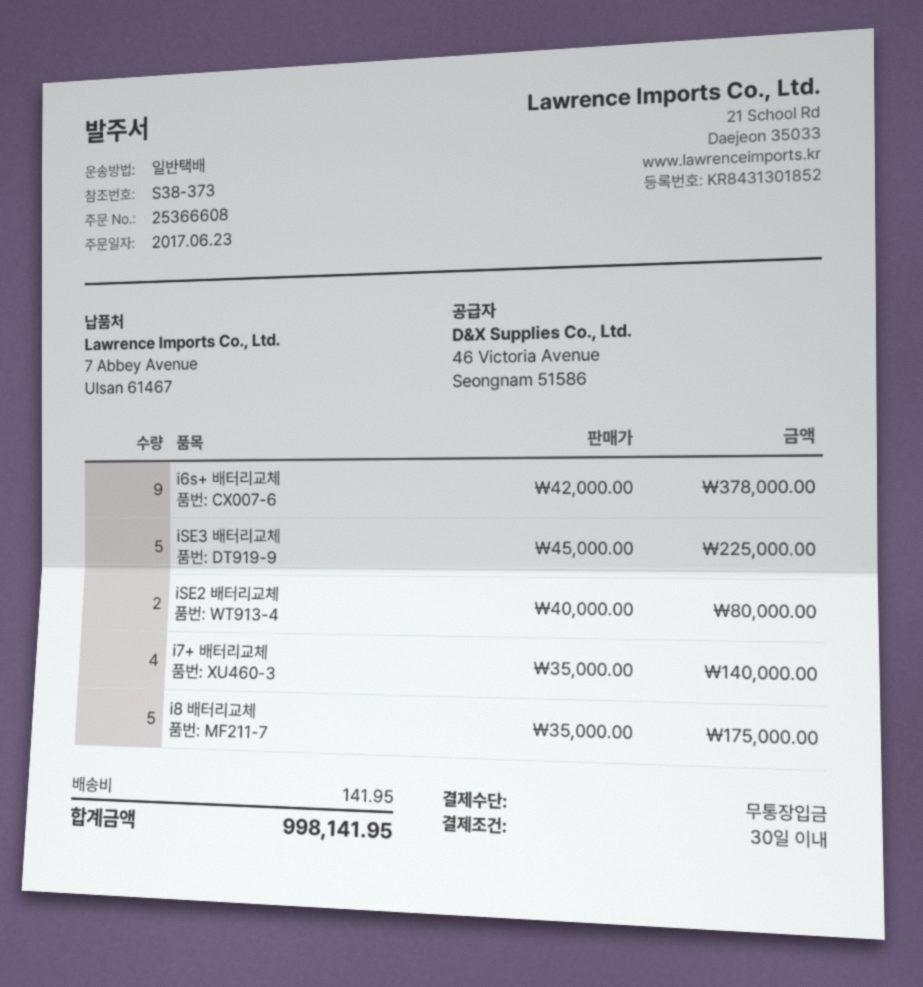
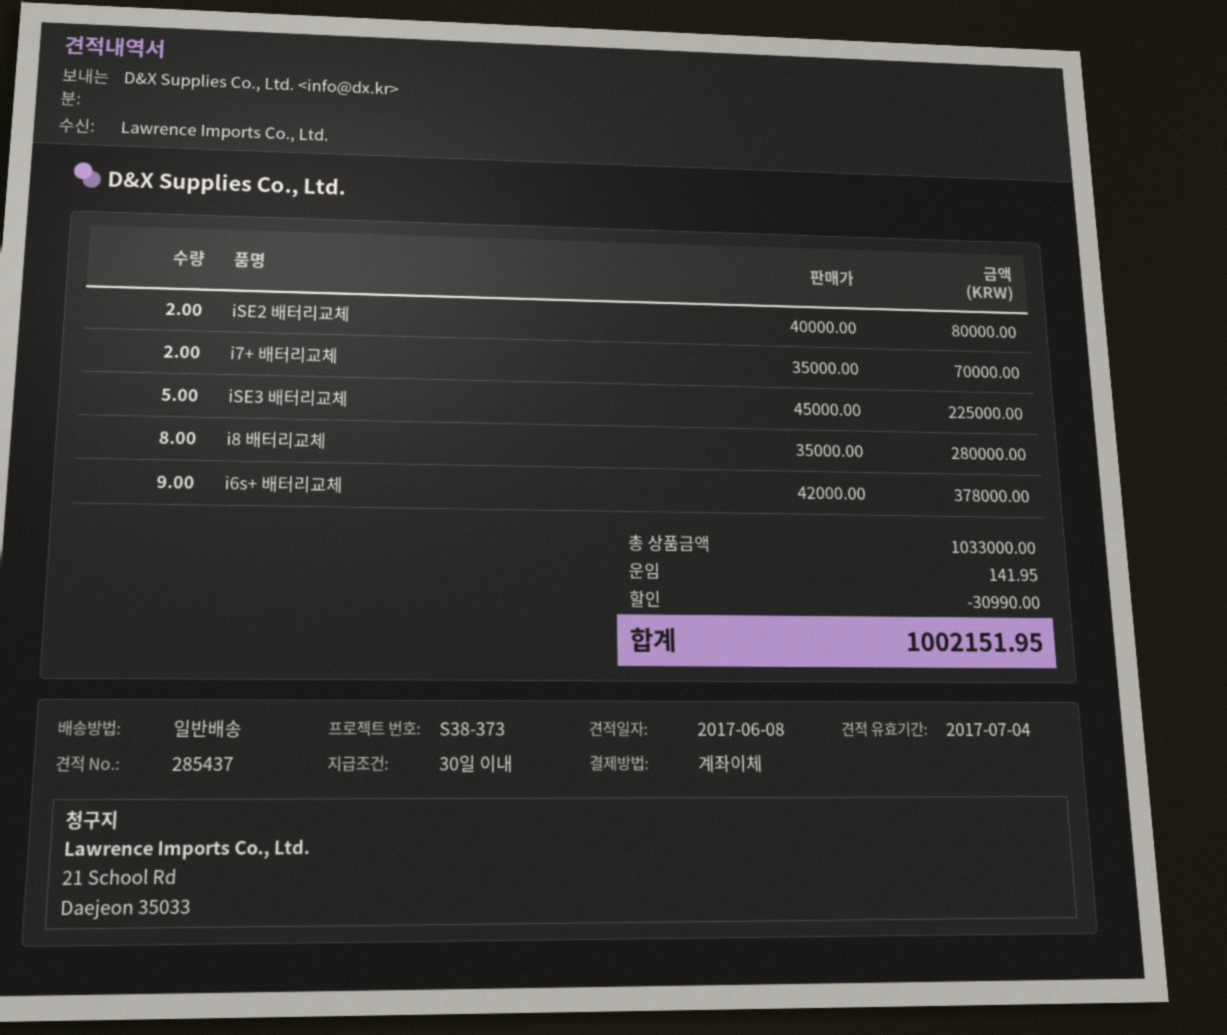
i7+ 배터리교체: 4 x 35000.00 = 140000.00 -> 2 x 35000.00 = 70000.00
i8 배터리교체: 5 x 35000.00 = 175000.00 -> 8 x 35000.00 = 280000.00
discount: none -> 30990.00
total: 998141.95 -> 1002151.95

